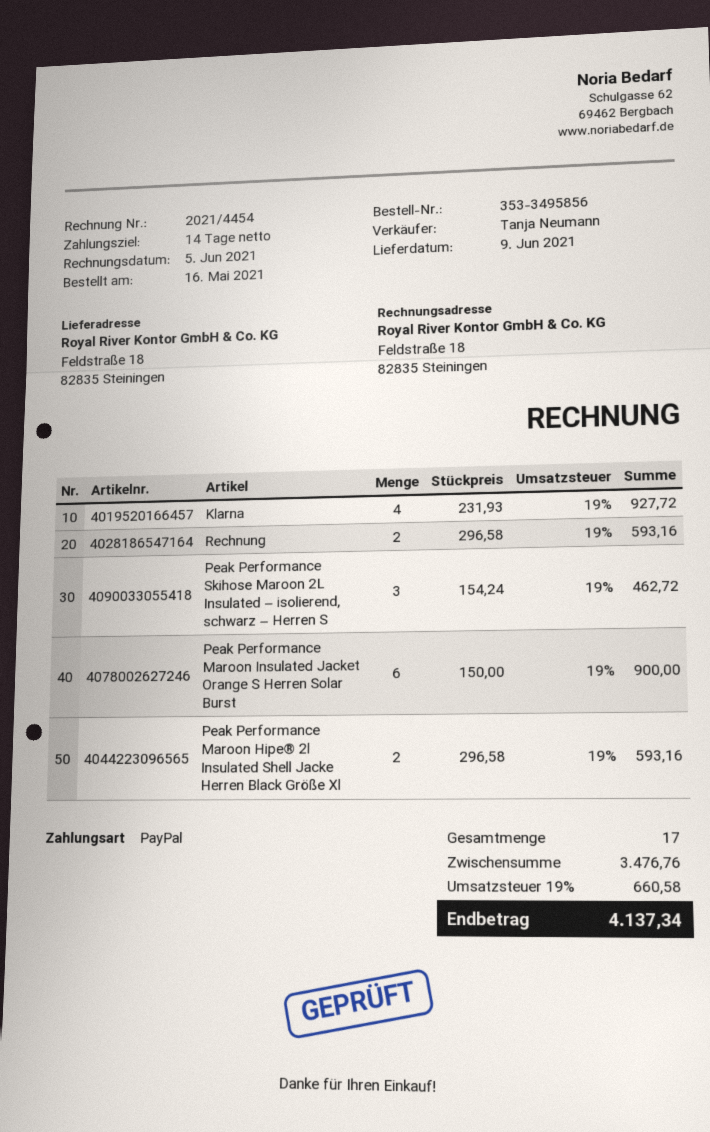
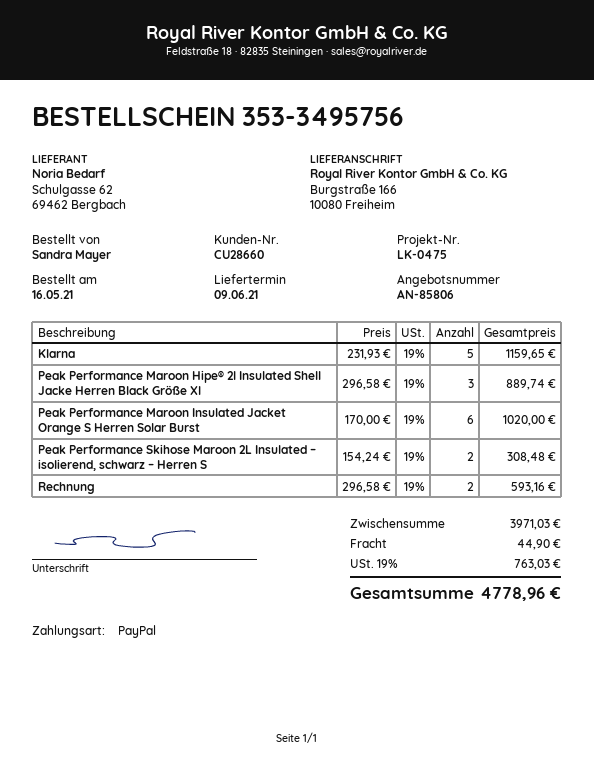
order number: 353-3495856 -> 353-3495756
ship to: Feldstraße 18, 82835 Steiningen -> Burgstraße 166, 10080 Freiheim
Klarna: 4 x 231.93 = 927.72 -> 5 x 231.93 = 1159.65
Peak Performance Skihose Maroon 2L Insulated – isolierend, schwarz – Herren S: 3 x 154.24 = 462.72 -> 2 x 154.24 = 308.48
Peak Performance Maroon Insulated Jacket Orange S Herren Solar Burst: 6 x 150.00 = 900.00 -> 6 x 170.00 = 1020.00
Peak Performance Maroon Hipe® 2l Insulated Shell Jacke Herren Black Größe Xl: 2 x 296.58 = 593.16 -> 3 x 296.58 = 889.74
subtotal: 3476.76 -> 3971.03
shipping: none -> 44.90
tax: 19% = 660.58 -> 19% = 763.03
total: 4137.34 -> 4778.96

